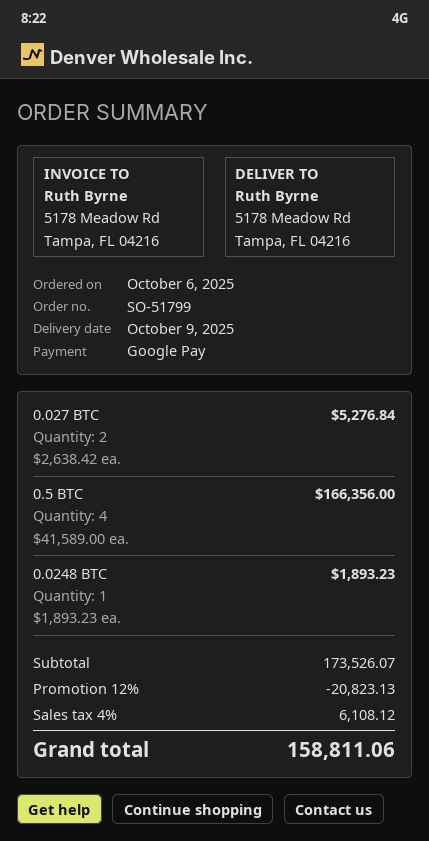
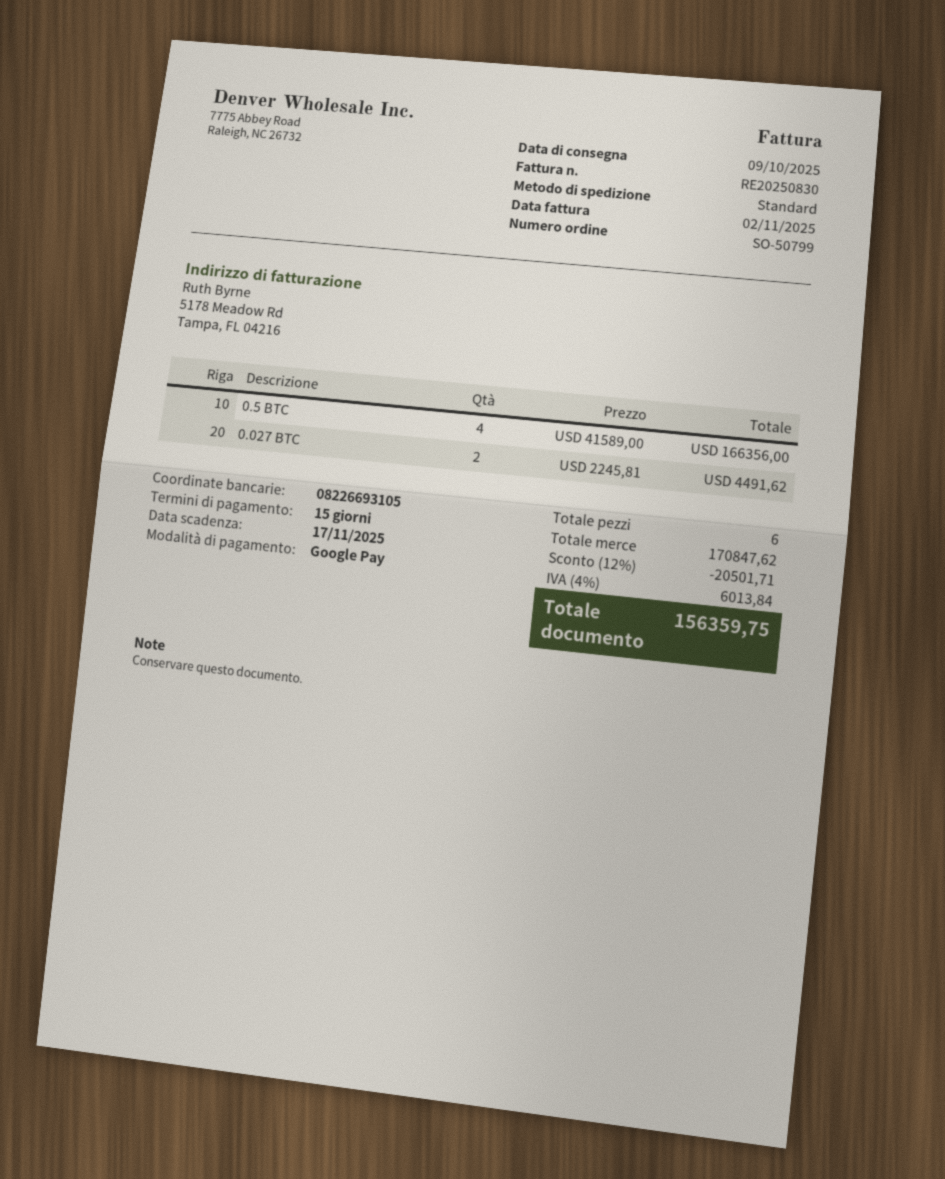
order number: SO-51799 -> SO-50799
0.027 BTC: 2 x 2638.42 = 5276.84 -> 2 x 2245.81 = 4491.62
0.0248 BTC: 1 x 1893.23 = 1893.23 -> none
subtotal: 173526.07 -> 170847.62
discount: 12% = 20823.13 -> 12% = 20501.71
tax: 4% = 6108.12 -> 4% = 6013.84
total: 158811.06 -> 156359.75

